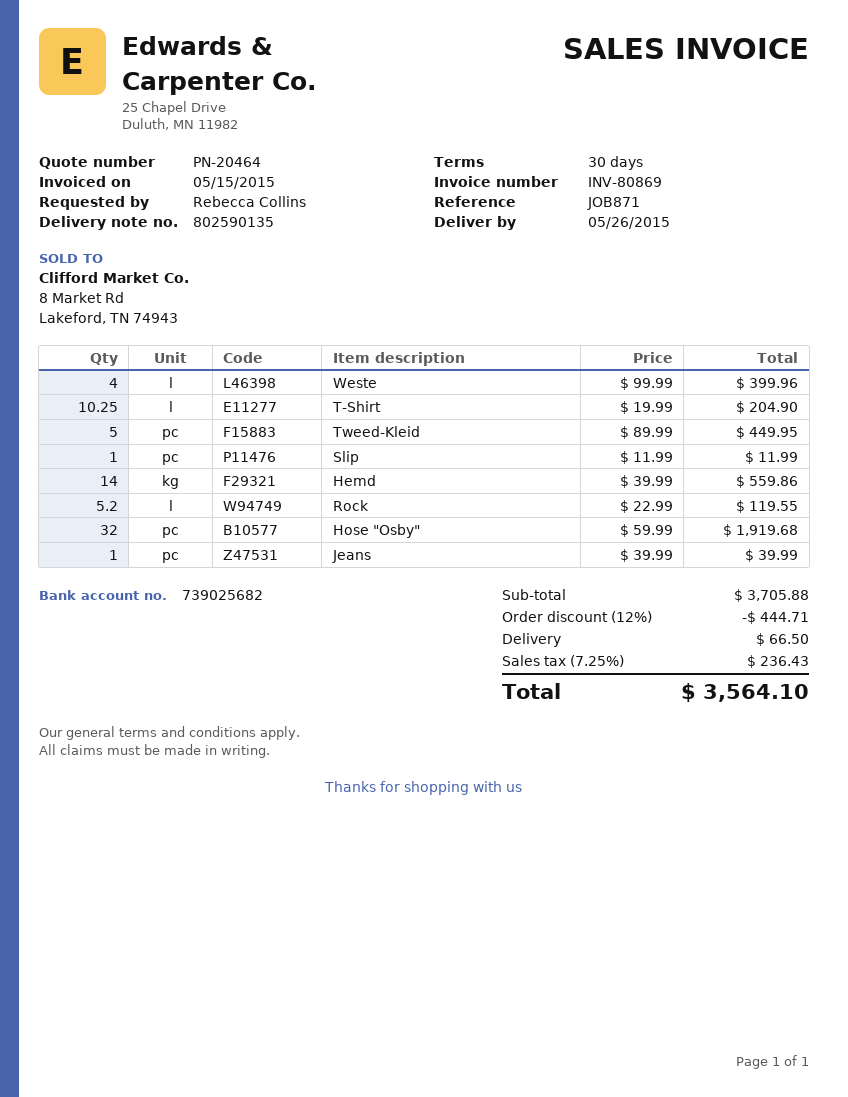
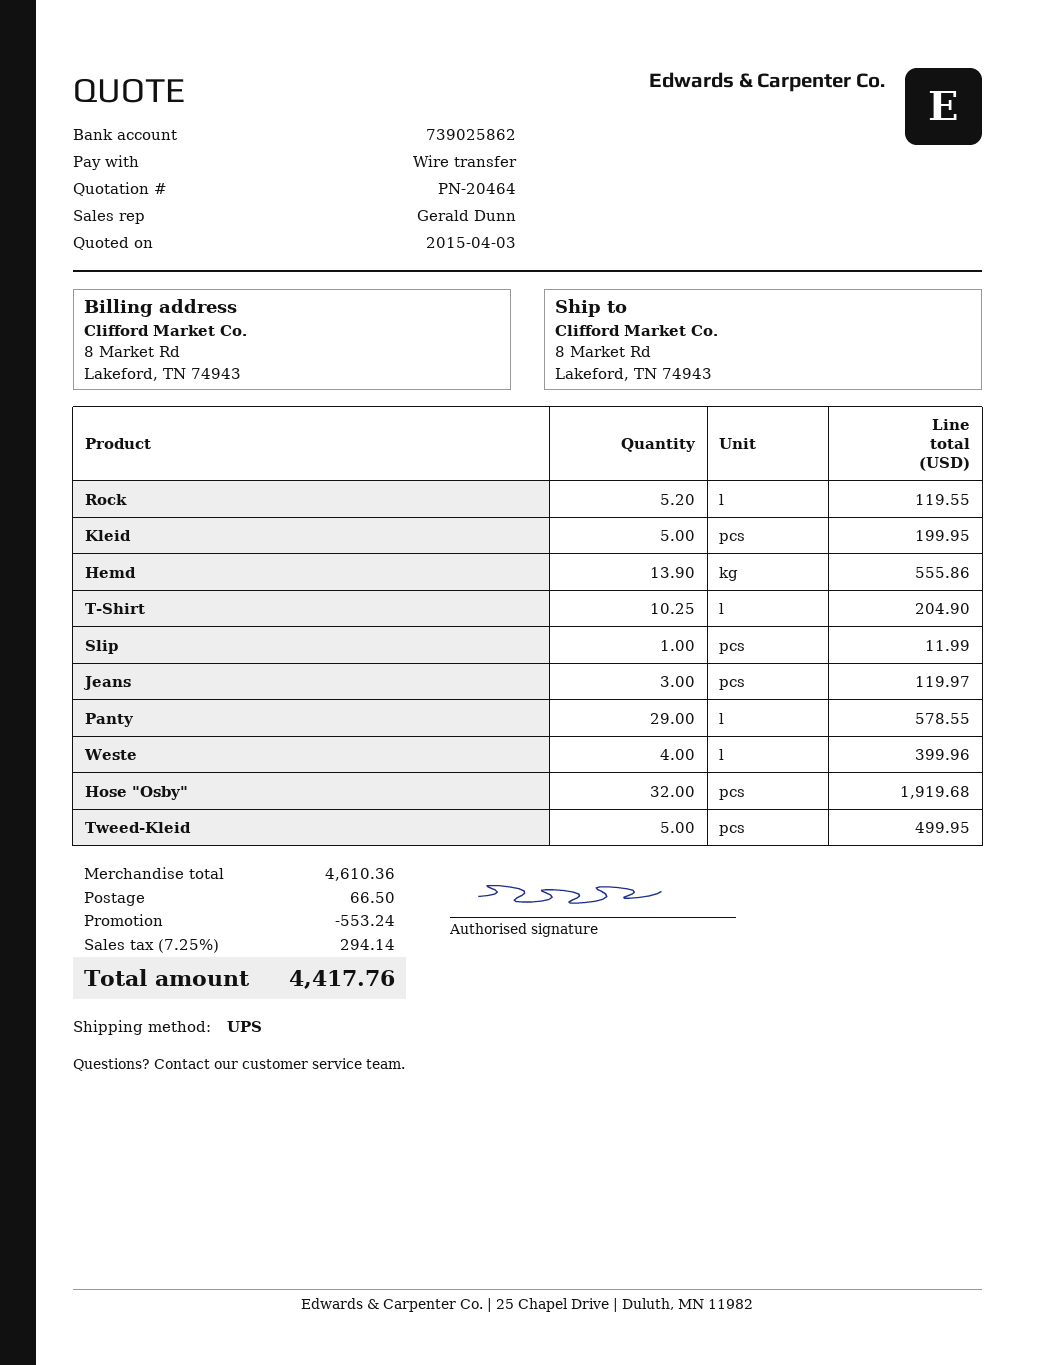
bank account: 739025682 -> 739025862
Tweed-Kleid: 5 for 449.95 -> 5 for 499.95
Hemd: 14 for 559.86 -> 13.9 for 555.86
Jeans: 1 for 39.99 -> 3 for 119.97
Kleid: none -> 5 for 199.95
Panty: none -> 29 for 578.55
subtotal: 3705.88 -> 4610.36
discount: 444.71 -> 553.24
tax: 7.25% = 236.43 -> 7.25% = 294.14
total: 3564.10 -> 4417.76

